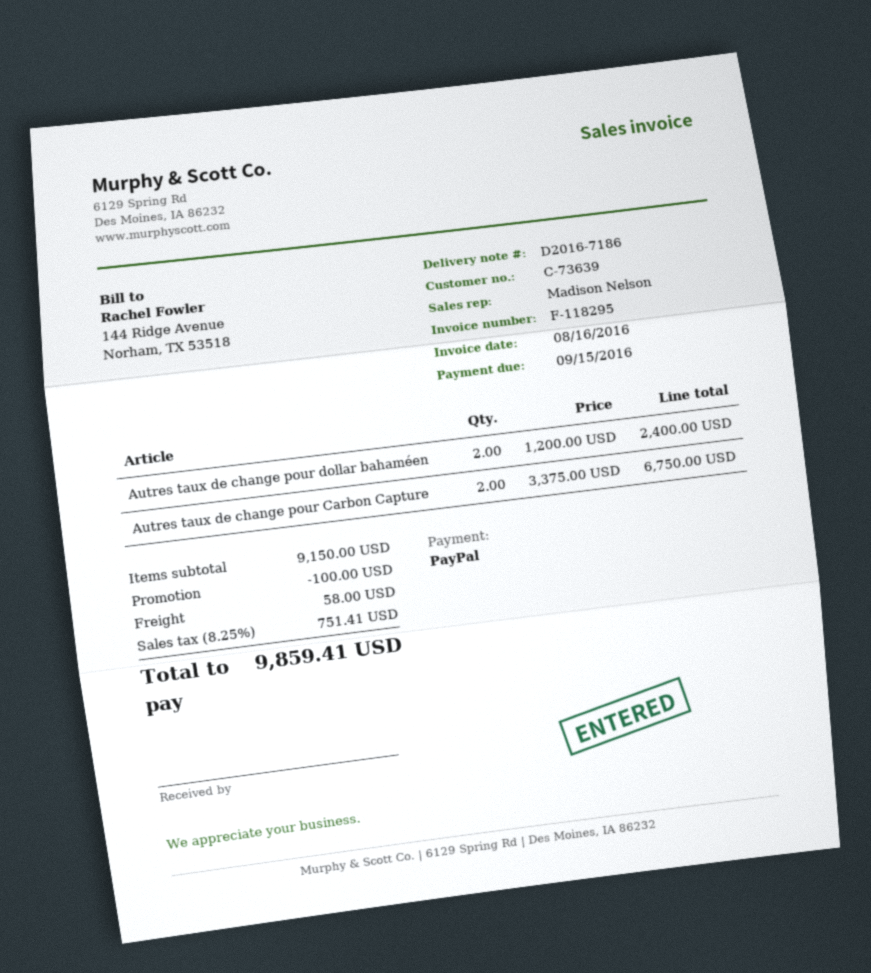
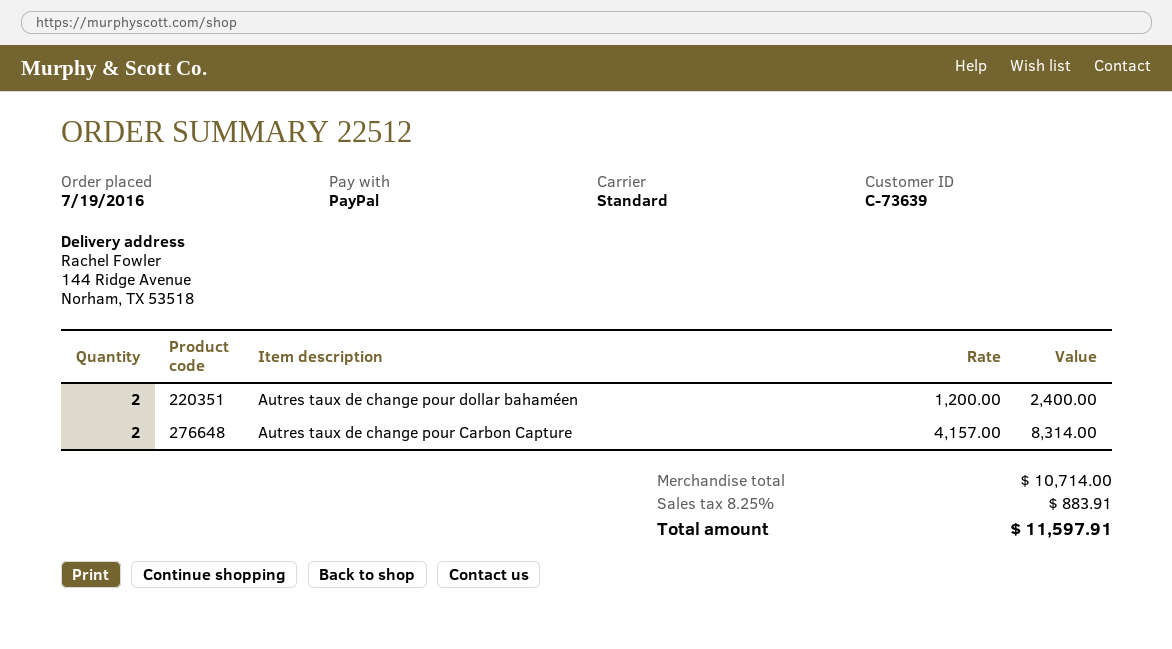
Autres taux de change pour Carbon Capture: 2 x 3375.00 = 6750.00 -> 2 x 4157.00 = 8314.00
subtotal: 9150.00 -> 10714.00
discount: 100.00 -> none
shipping: 58.00 -> none
tax: 8.25% = 751.41 -> 8.25% = 883.91
total: 9859.41 -> 11597.91

